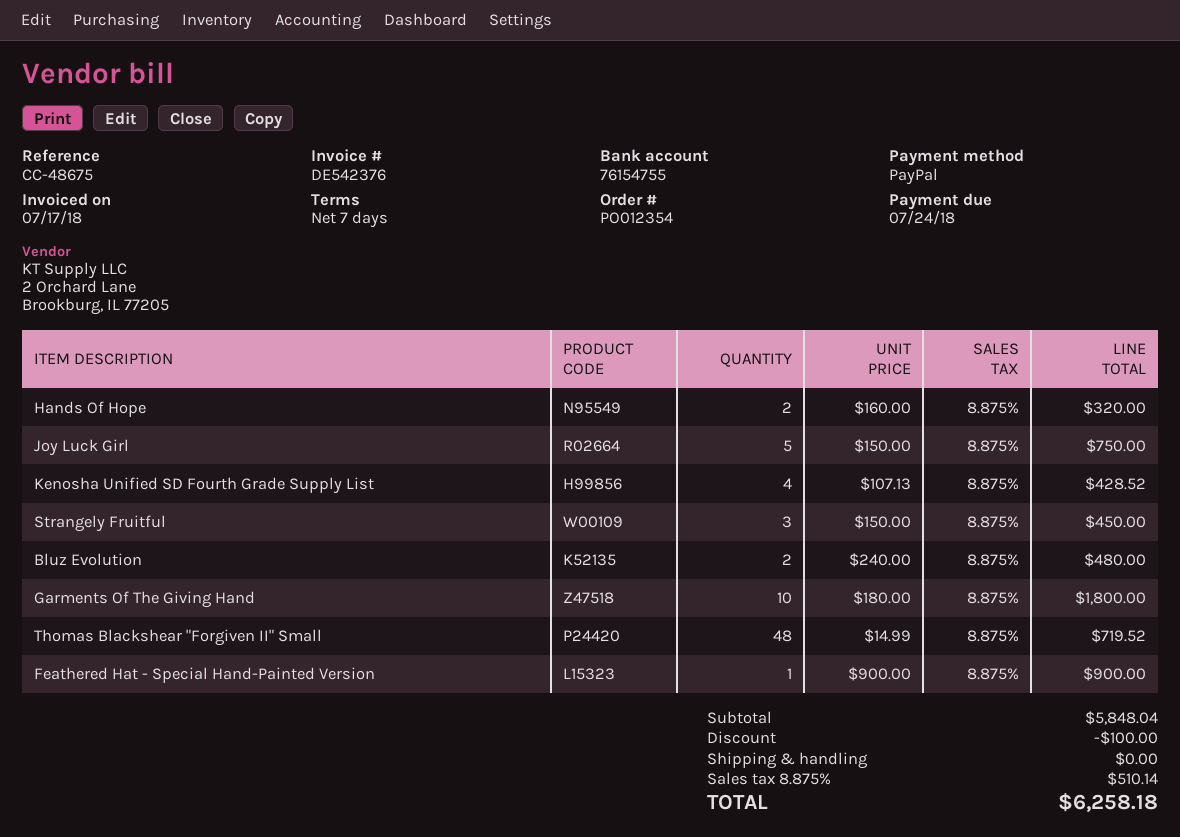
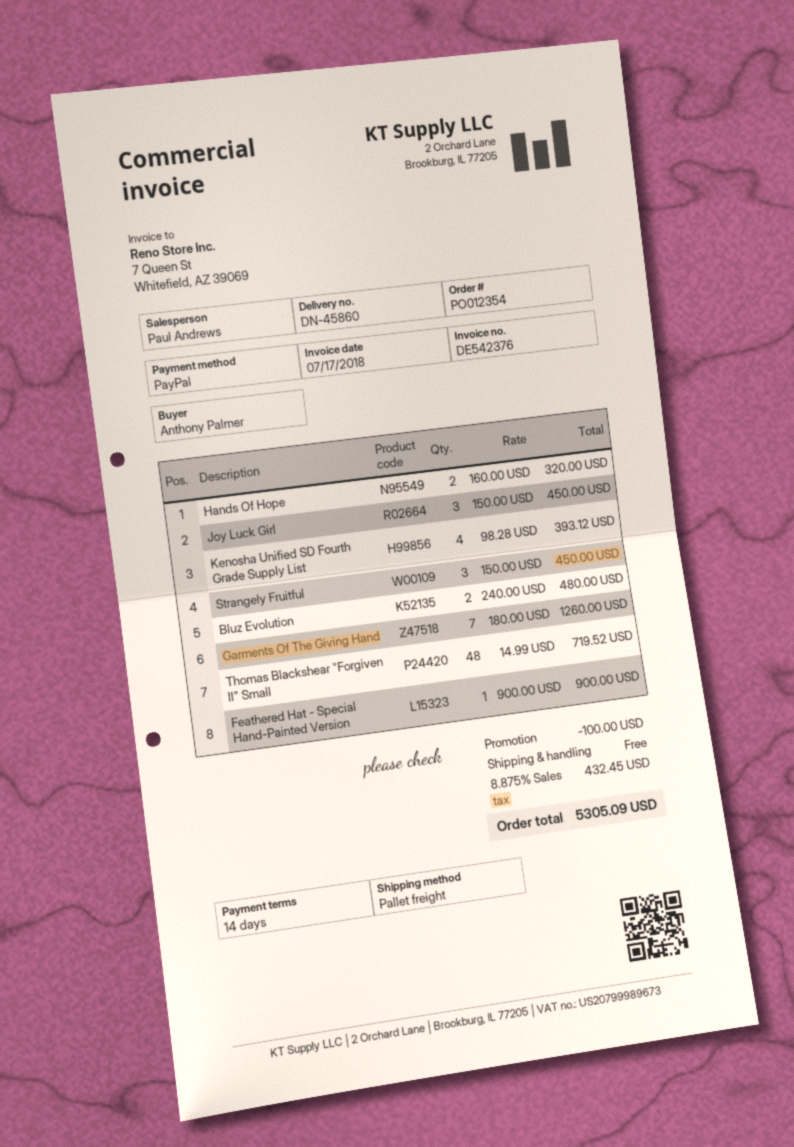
payment terms: 7 days -> 14 days
Joy Luck Girl: 5 x 150.00 = 750.00 -> 3 x 150.00 = 450.00
Kenosha Unified SD Fourth Grade Supply List: 4 x 107.13 = 428.52 -> 4 x 98.28 = 393.12
Garments Of The Giving Hand: 10 x 180.00 = 1800.00 -> 7 x 180.00 = 1260.00
tax: 8.875% = 510.14 -> 8.875% = 432.45
total: 6258.18 -> 5305.09

